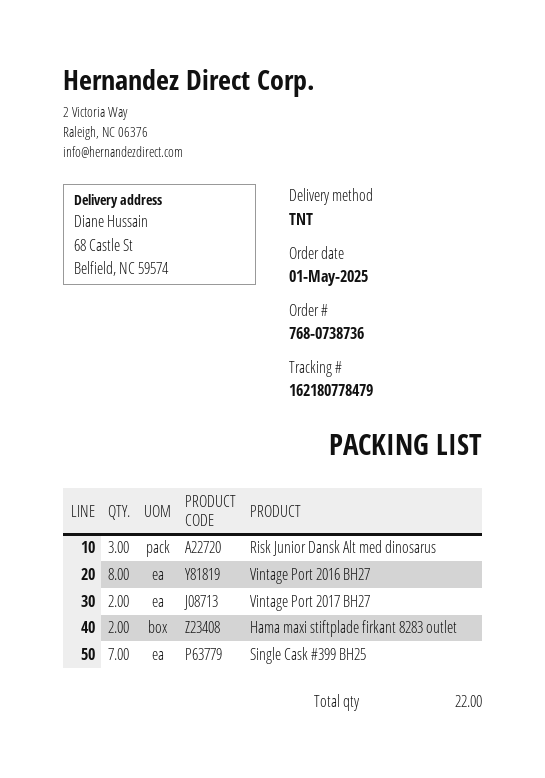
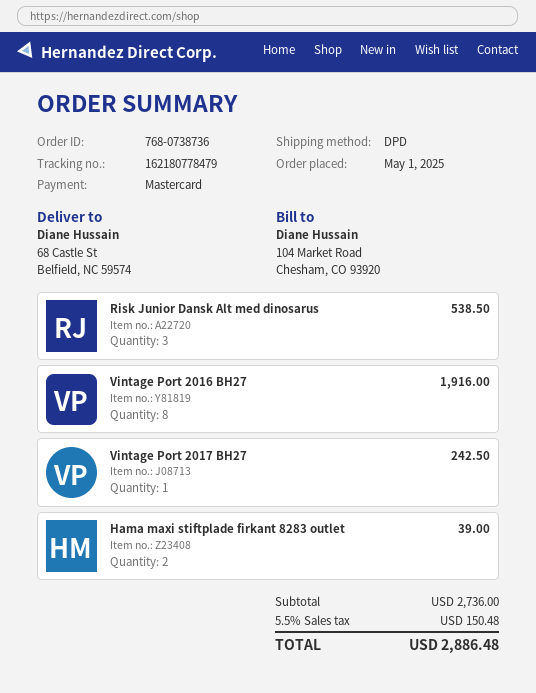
shipping method: TNT -> DPD
Vintage Port 2017 BH27: 2 -> 1
Single Cask #399 BH25: 7 -> none

